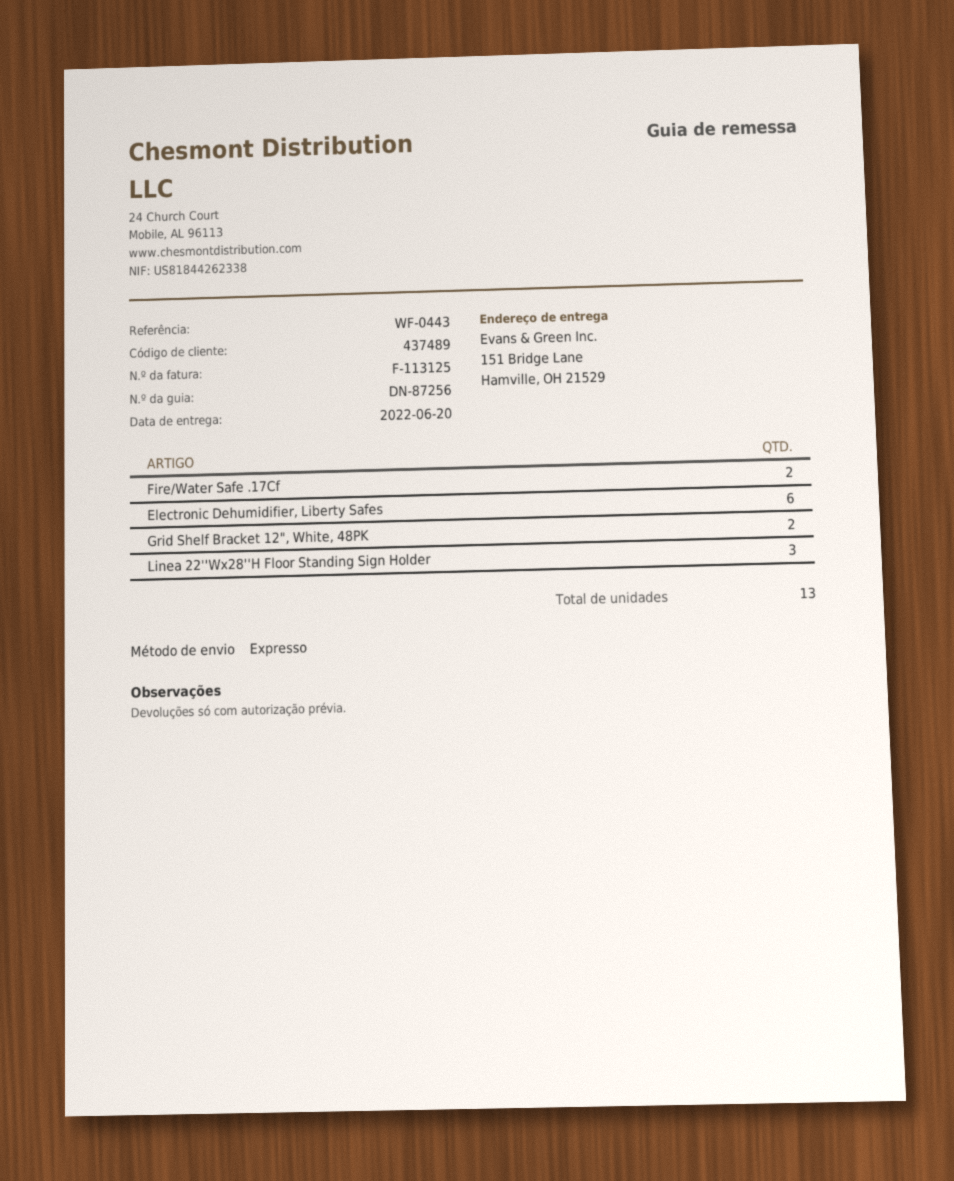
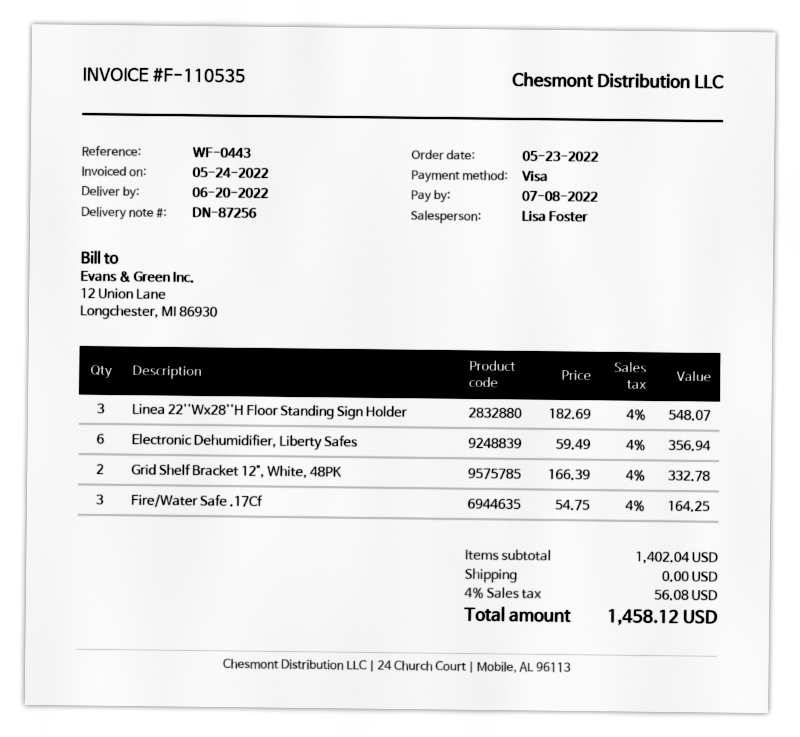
invoice number: F-113125 -> F-110535
Fire/Water Safe .17Cf: 2 -> 3

